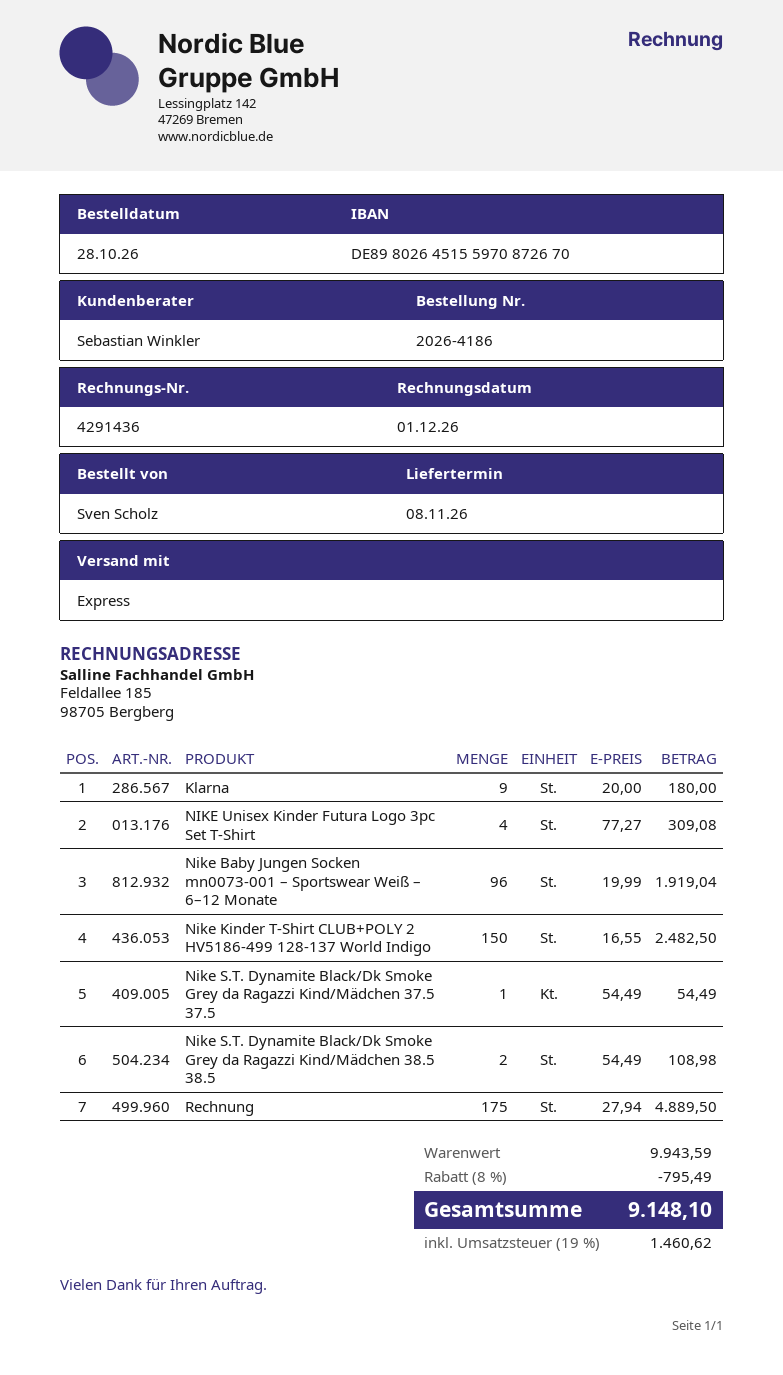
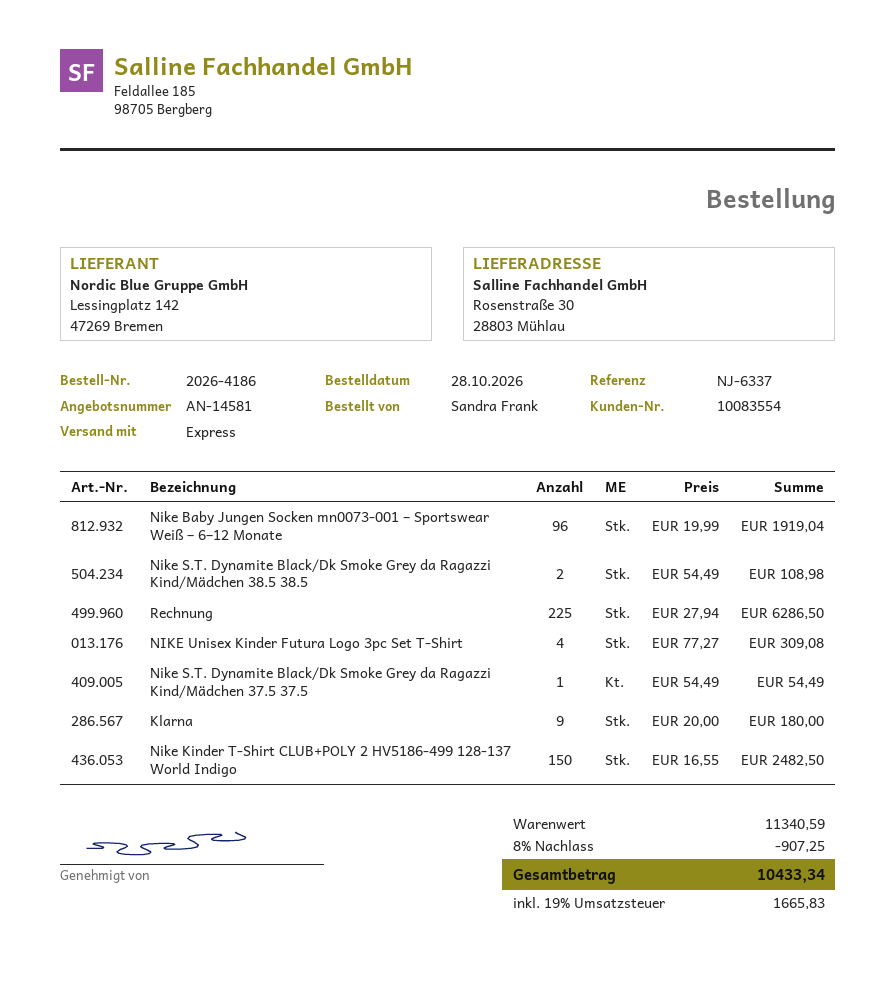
ordered by: Sven Scholz -> Sandra Frank
Rechnung: 175 x 27.94 = 4889.50 -> 225 x 27.94 = 6286.50
subtotal: 9943.59 -> 11340.59
discount: 8% = 795.49 -> 8% = 907.25
tax: 19% = 1460.62 -> 19% = 1665.83
total: 9148.10 -> 10433.34

